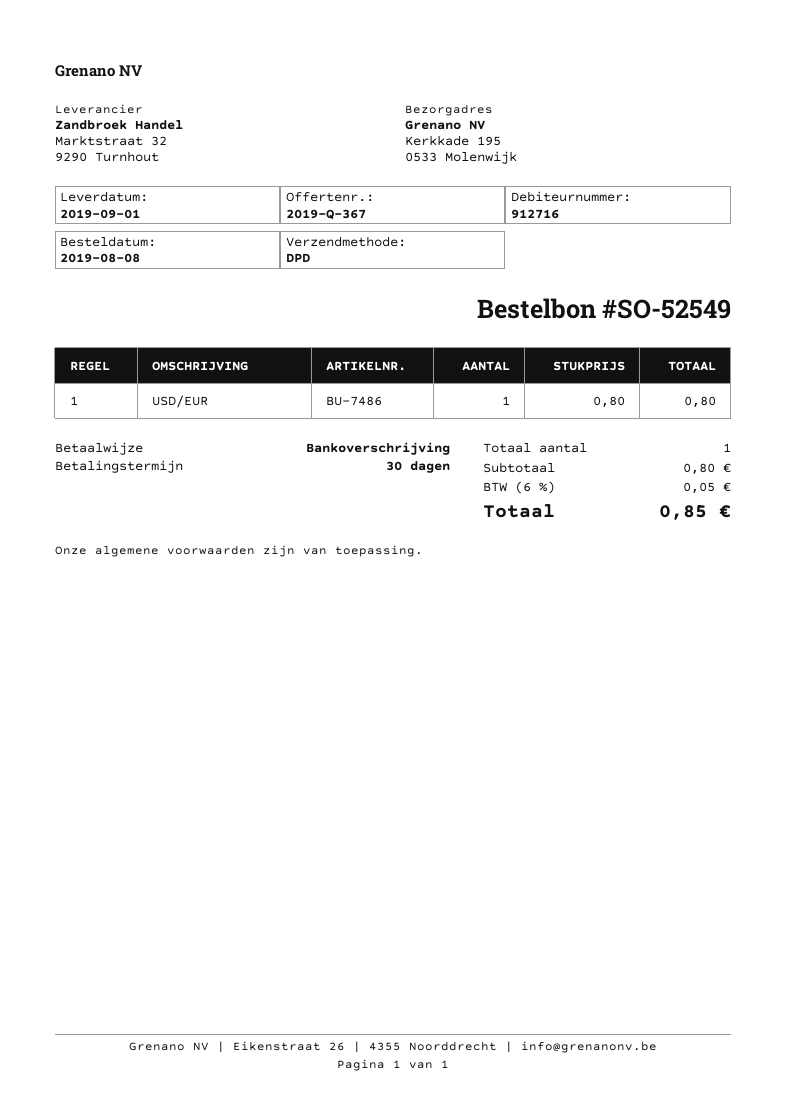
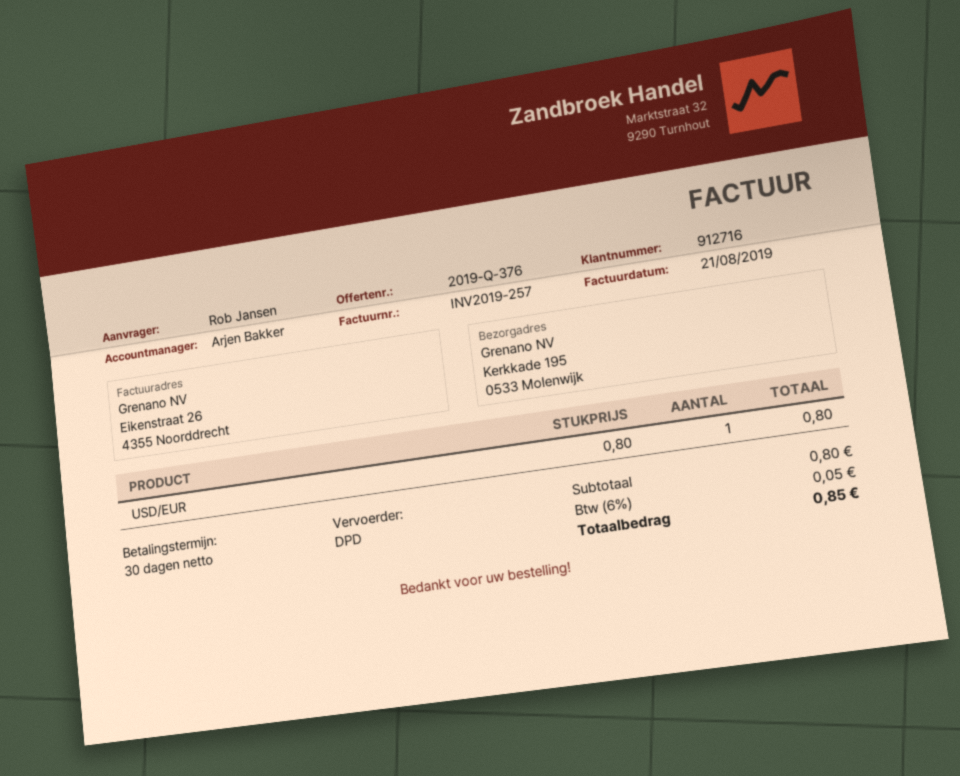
quote number: 2019-Q-367 -> 2019-Q-376

